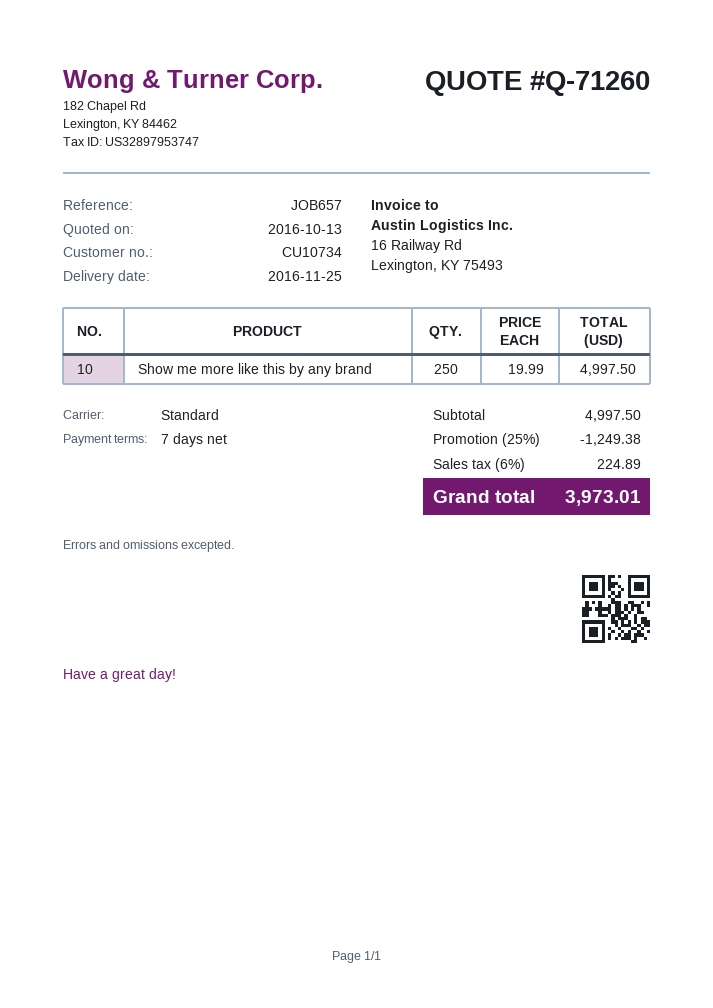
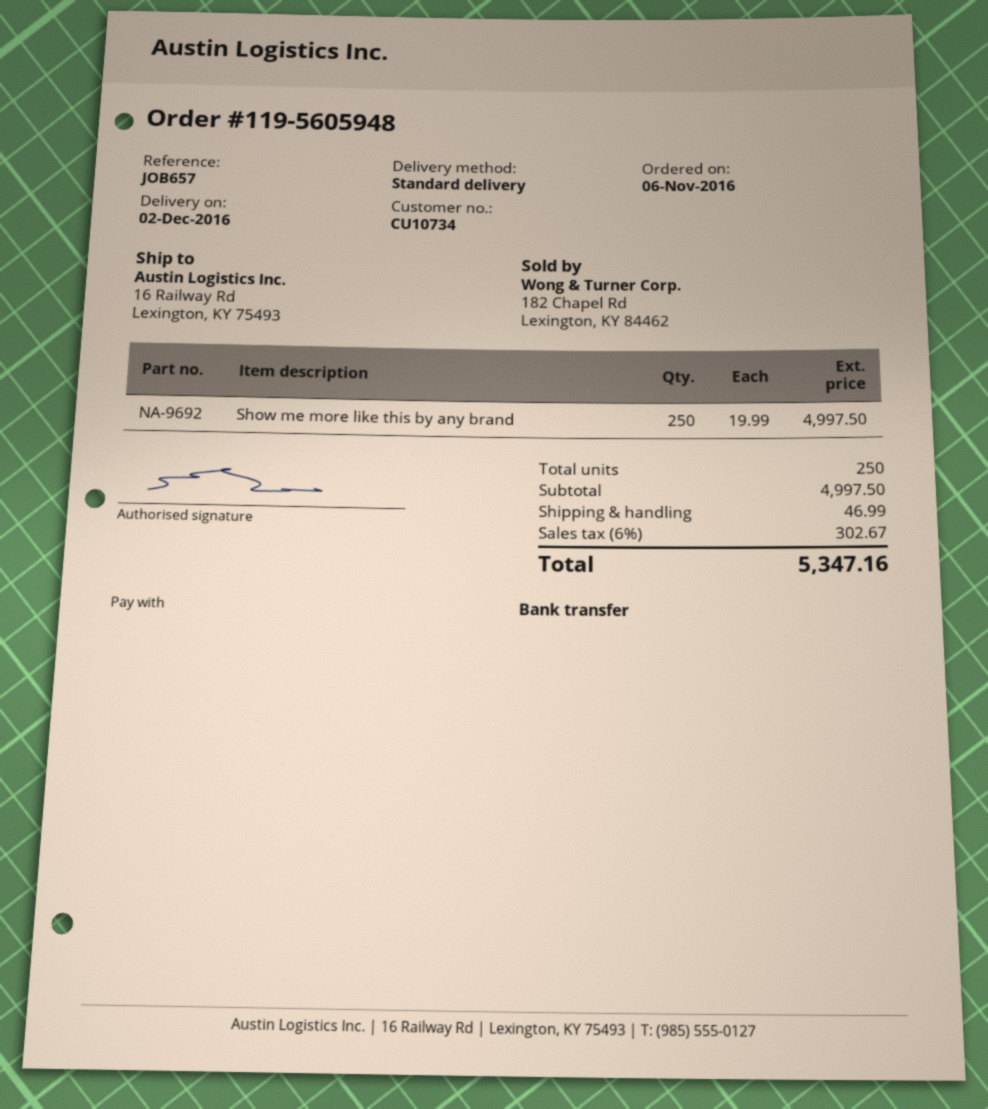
delivery date: 2016-11-25 -> 2016-12-02
discount: 25% = 1249.38 -> none
shipping: none -> 46.99
tax: 6% = 224.89 -> 6% = 302.67
total: 3973.01 -> 5347.16

